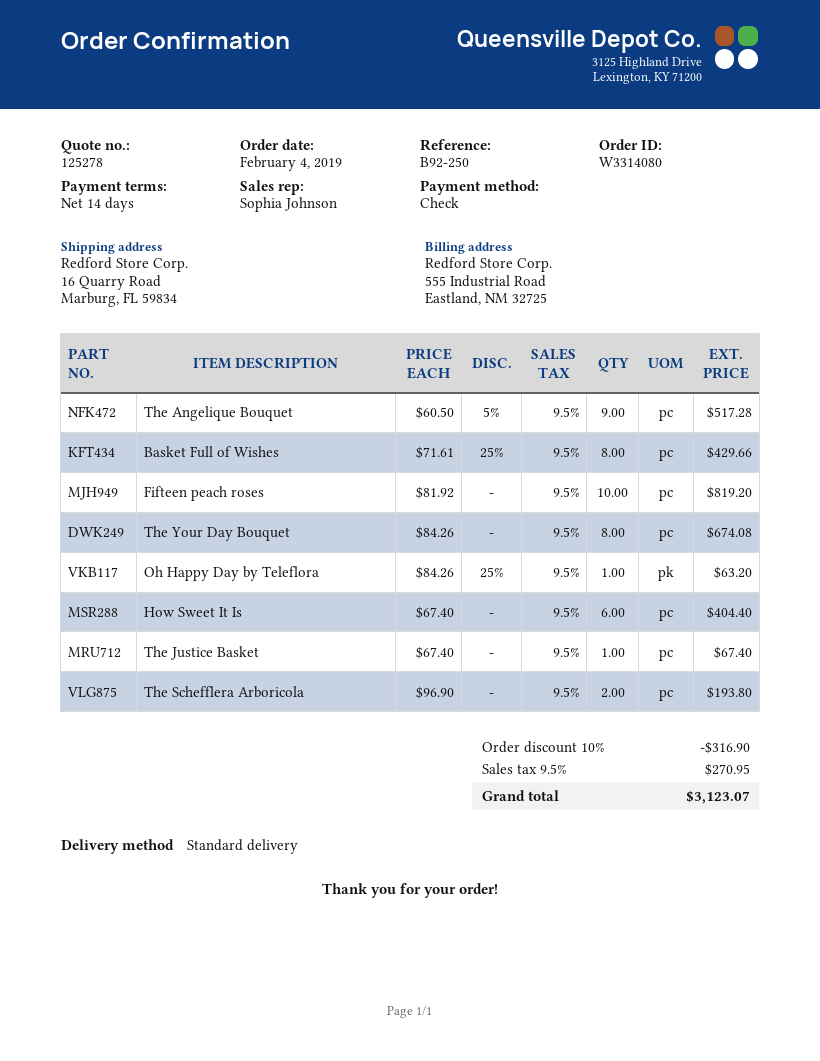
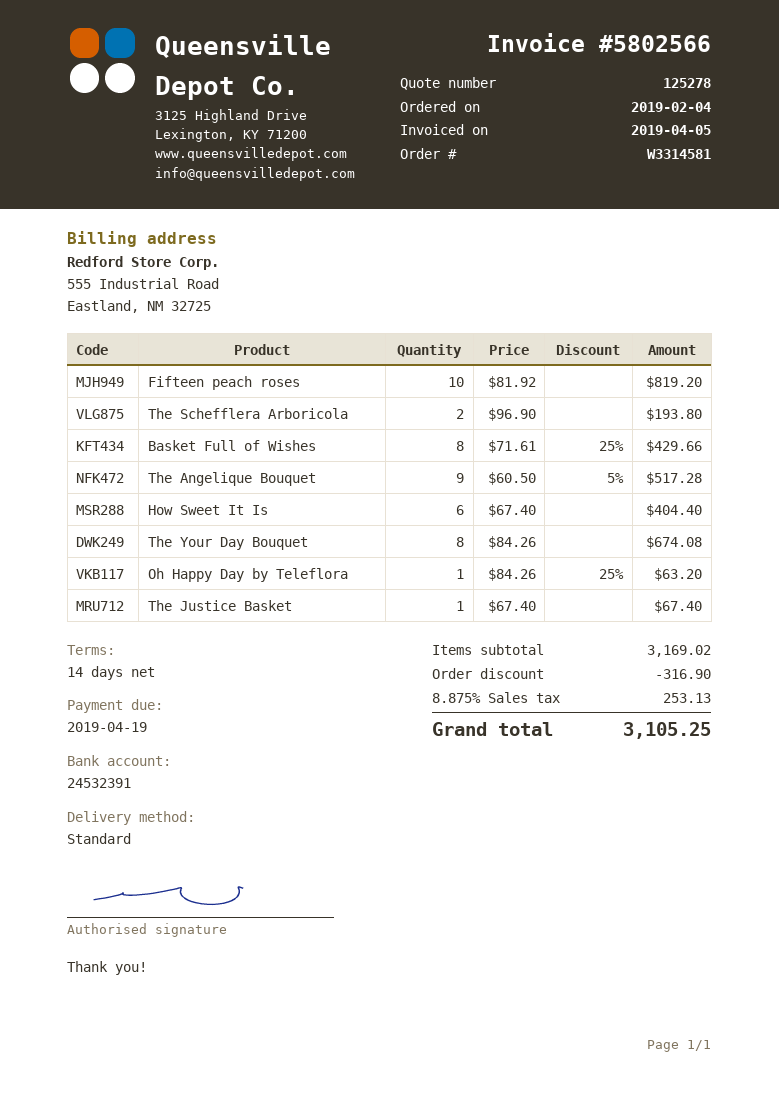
order number: W3314080 -> W3314581
tax: 9.5% = 270.95 -> 8.875% = 253.13
total: 3123.07 -> 3105.25

